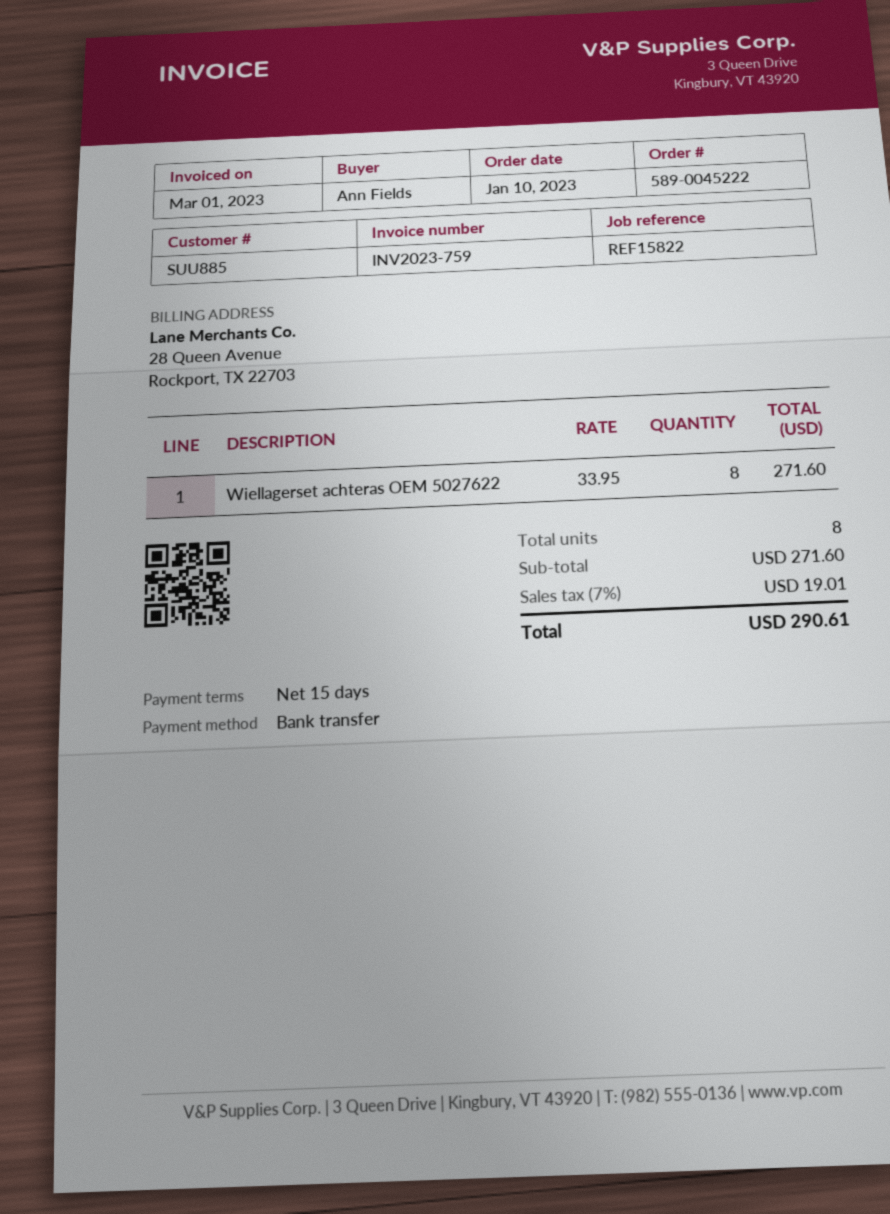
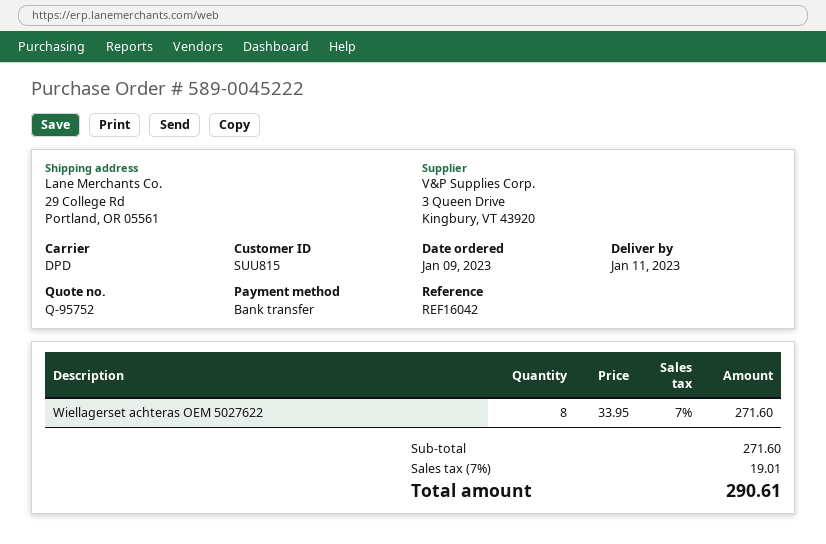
order date: 2023-01-10 -> 2023-01-09
customer number: SUU885 -> SUU815
reference: REF15822 -> REF16042

